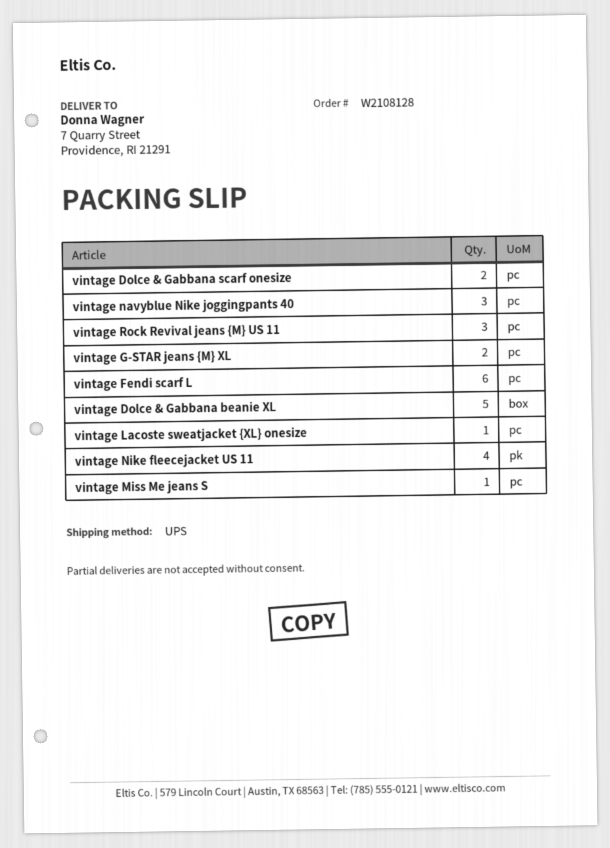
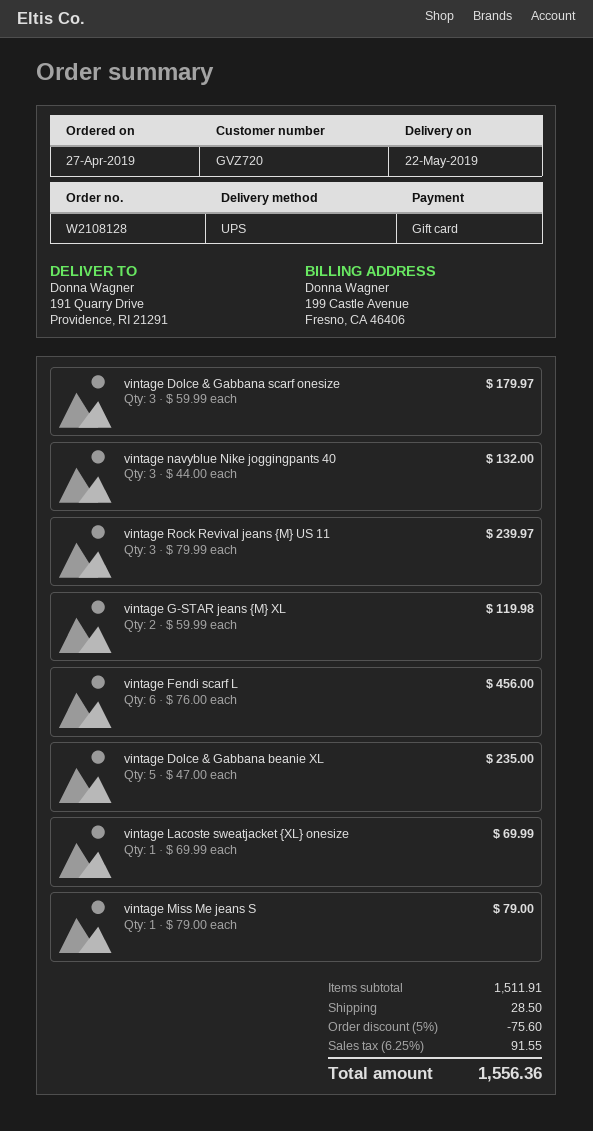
ship to: 7 Quarry Street, Providence, RI 21291 -> 191 Quarry Drive, Providence, RI 21291
vintage Dolce & Gabbana scarf onesize: 2 -> 3
vintage Nike fleecejacket US 11: 4 -> none

